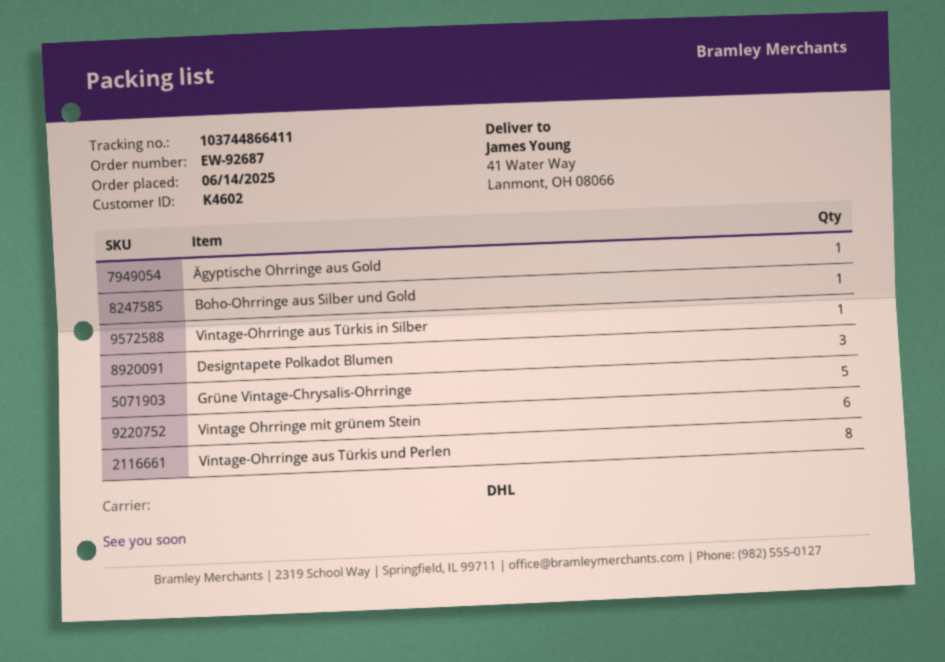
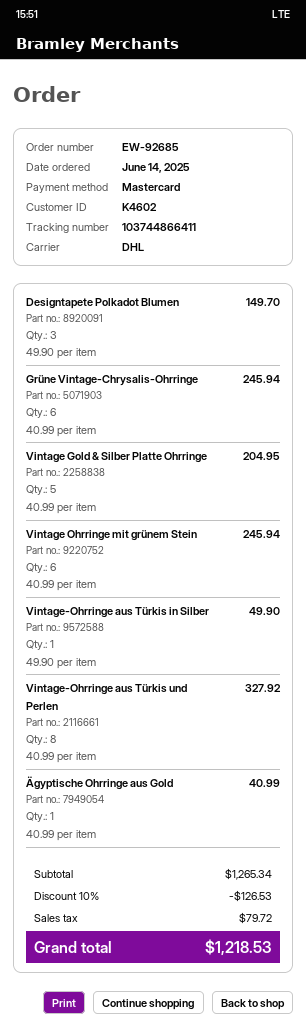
order number: EW-92687 -> EW-92685
Boho-Ohrringe aus Silber und Gold: 1 -> none
Grüne Vintage-Chrysalis-Ohrringe: 5 -> 6
Vintage Gold & Silber Platte Ohrringe: none -> 5

